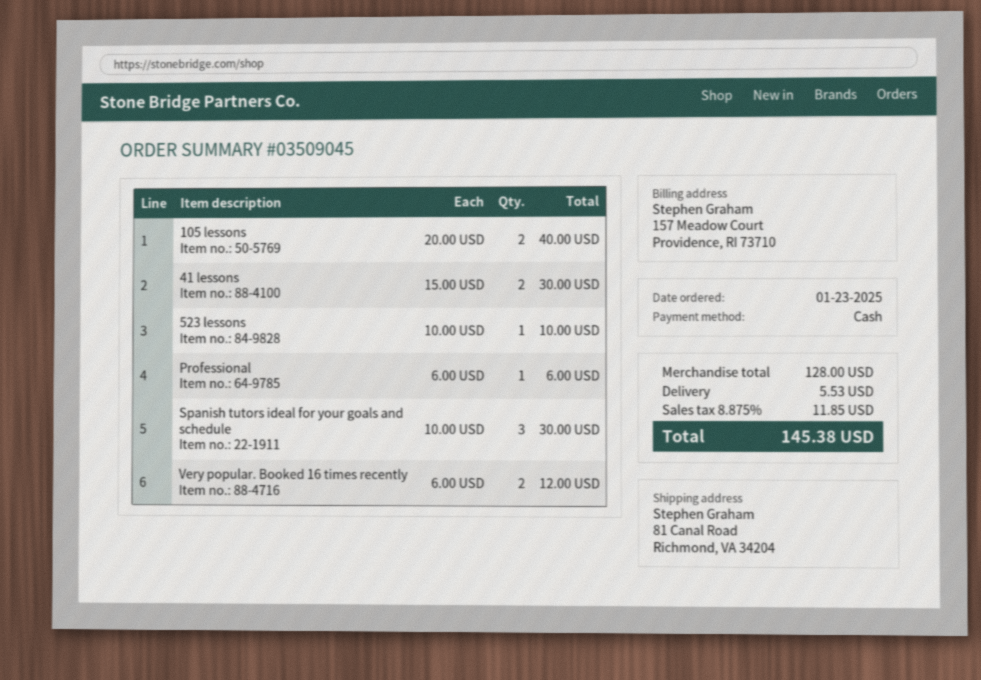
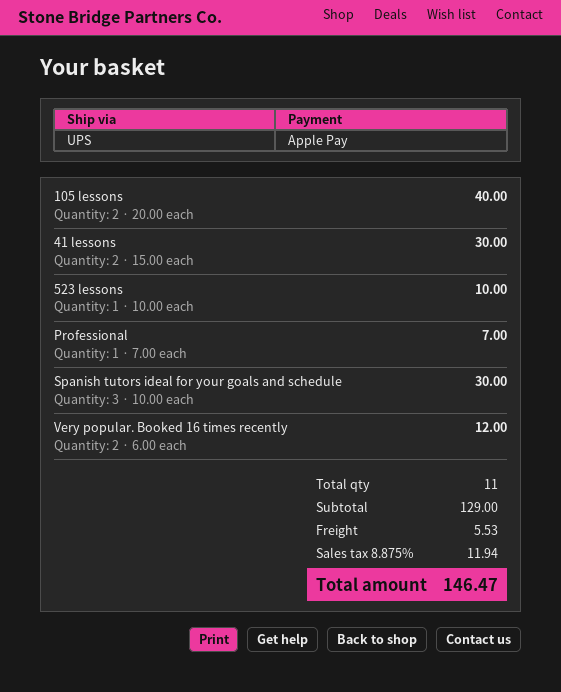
payment method: cash -> Apple Pay
Professional: 1 x 6.00 = 6.00 -> 1 x 7.00 = 7.00
subtotal: 128.00 -> 129.00
tax: 8.875% = 11.85 -> 8.875% = 11.94
total: 145.38 -> 146.47

